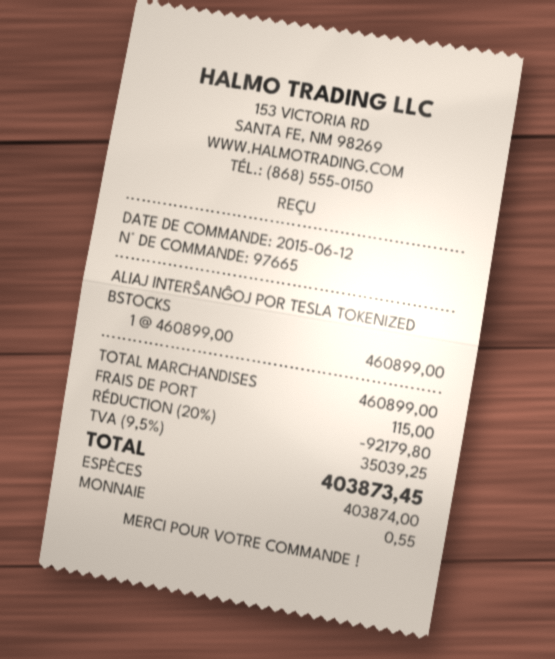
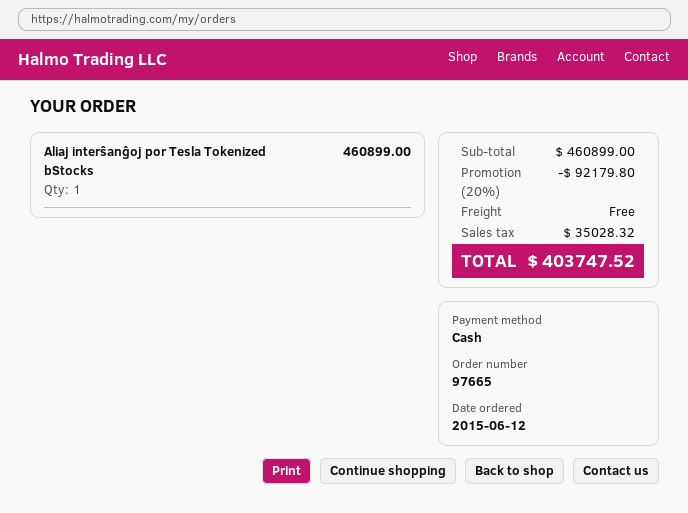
shipping: 115.00 -> 0.00
tax: 35039.25 -> 35028.32
total: 403873.45 -> 403747.52

